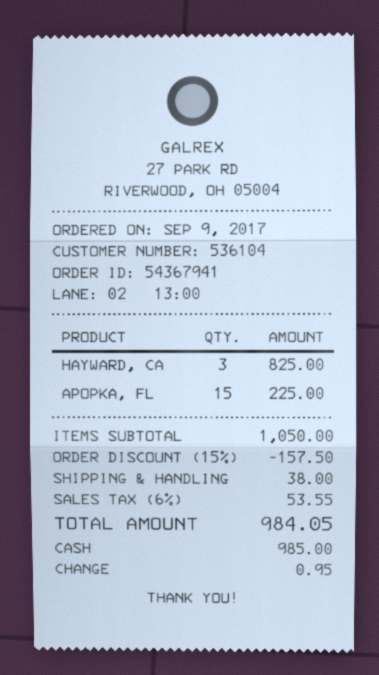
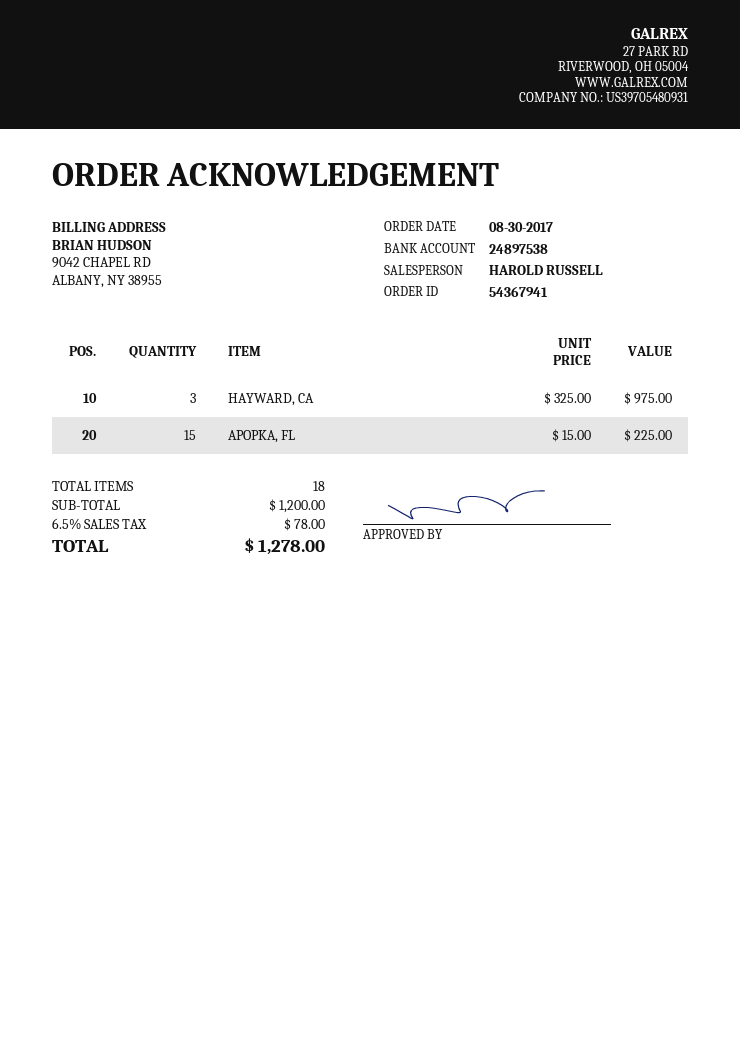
order date: 2017-09-09 -> 2017-08-30
HAYWARD, CA: 3 for 825.00 -> 3 for 975.00
subtotal: 1050.00 -> 1200.00
discount: 15% = 157.50 -> none
shipping: 38.00 -> none
tax: 6% = 53.55 -> 6.5% = 78.00
total: 984.05 -> 1278.00

